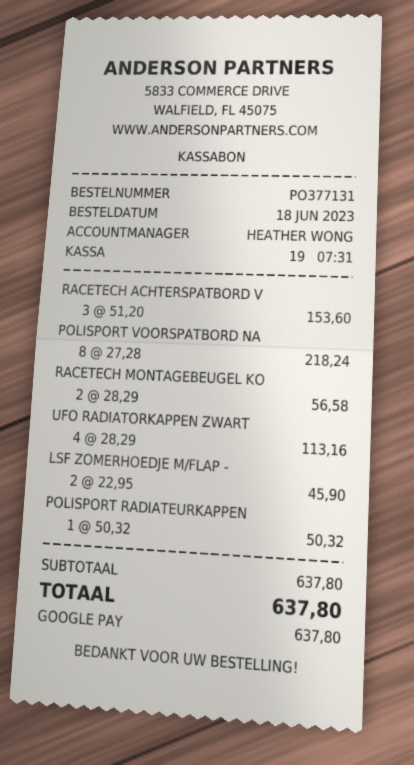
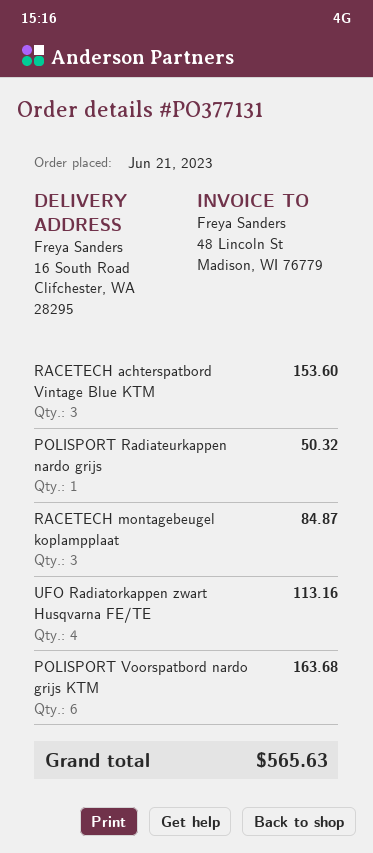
order date: 2023-06-18 -> 2023-06-21
POLISPORT VOORSPATBORD NA: 8 for 218.24 -> 6 for 163.68
RACETECH MONTAGEBEUGEL KO: 2 for 56.58 -> 3 for 84.87
LSF ZOMERHOEDJE M/FLAP -: 2 for 45.90 -> none
total: 637.80 -> 565.63

